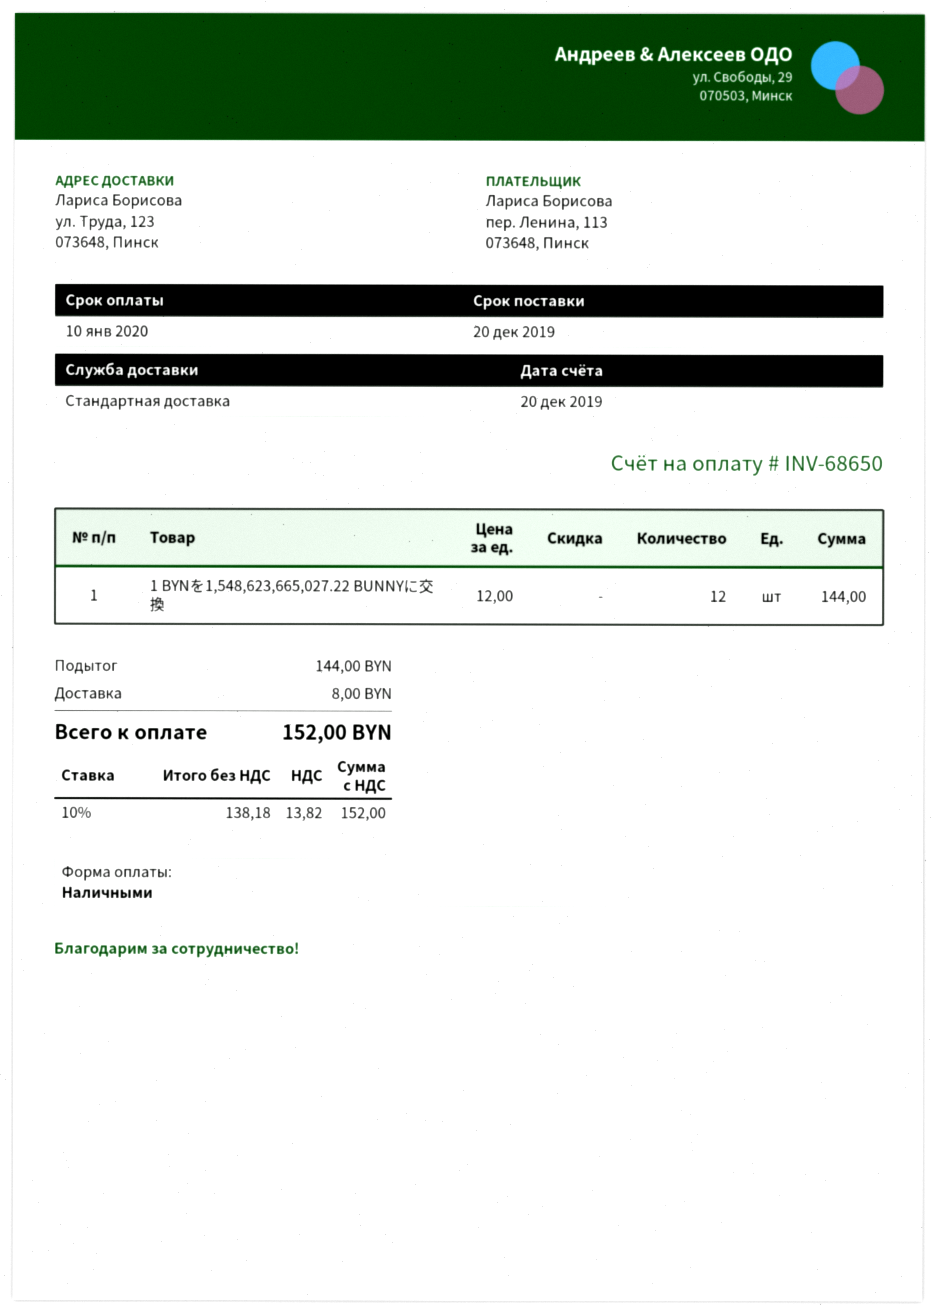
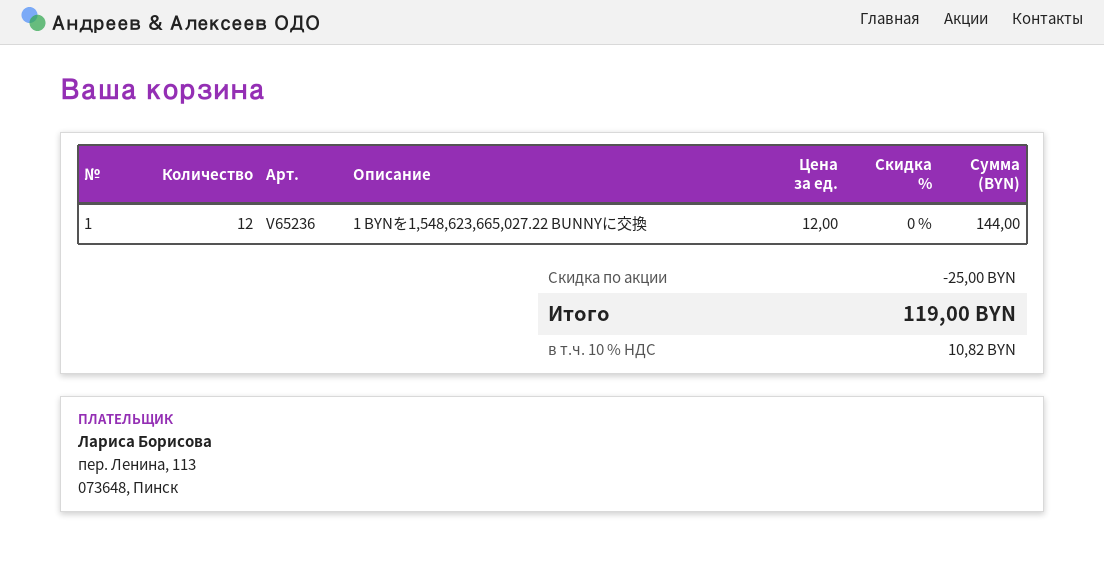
discount: none -> 25.00
shipping: 8.00 -> none
tax: 10% = 13.82 -> 10% = 10.82
total: 152.00 -> 119.00

